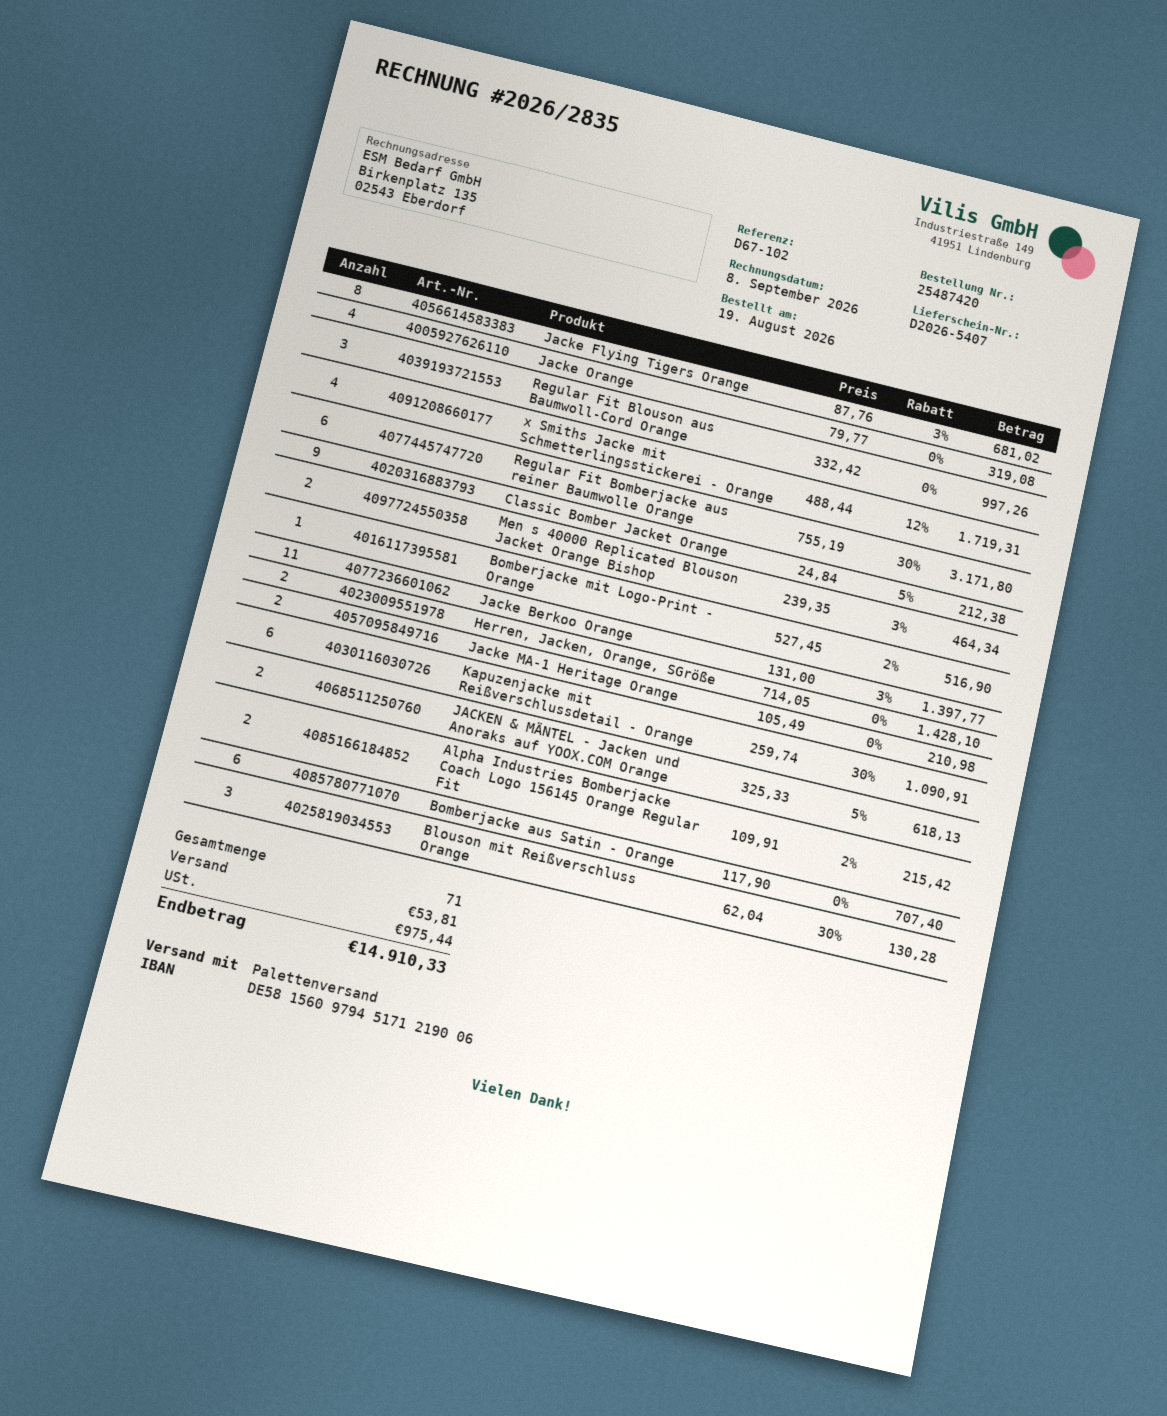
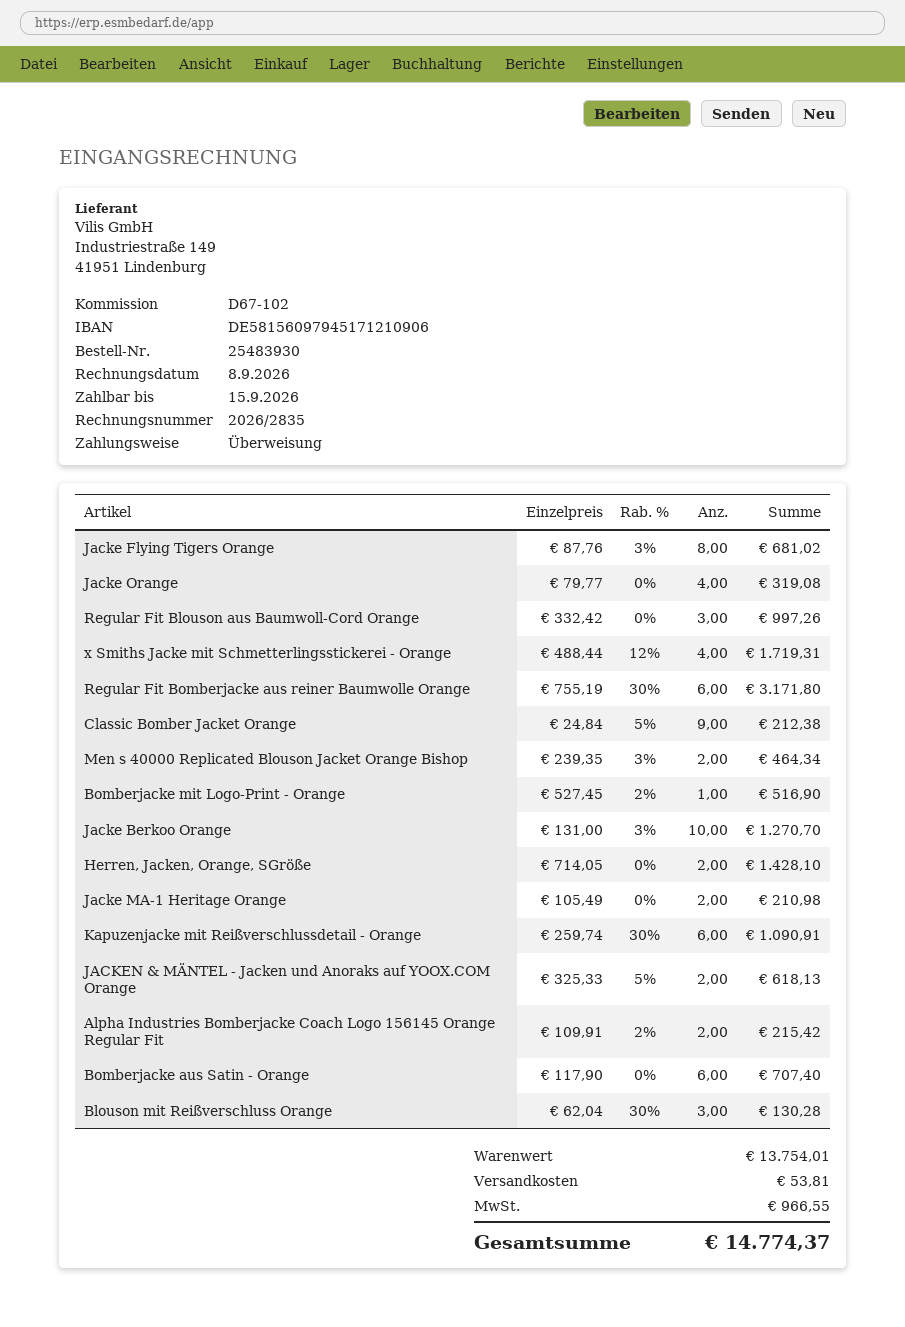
order number: 25487420 -> 25483930
bank account: DE58156097945171219006 -> DE58156097945171210906
Jacke Berkoo Orange: 11 x 131.00 - 3% = 1397.77 -> 10 x 131.00 - 3% = 1270.70
tax: 975.44 -> 966.55
total: 14910.33 -> 14774.37

